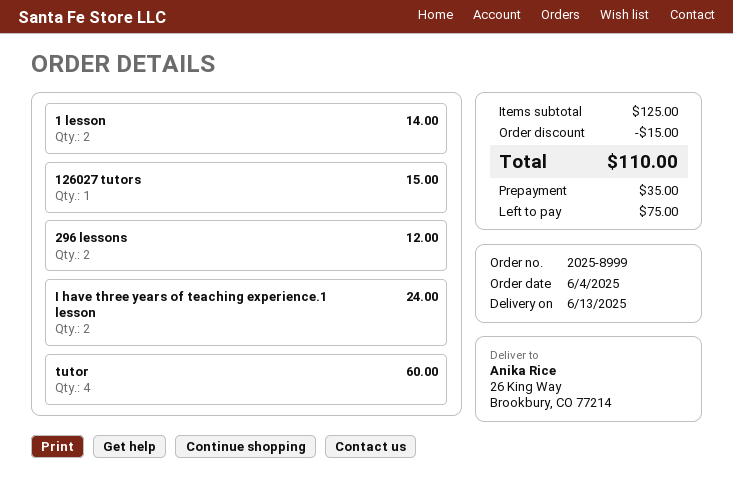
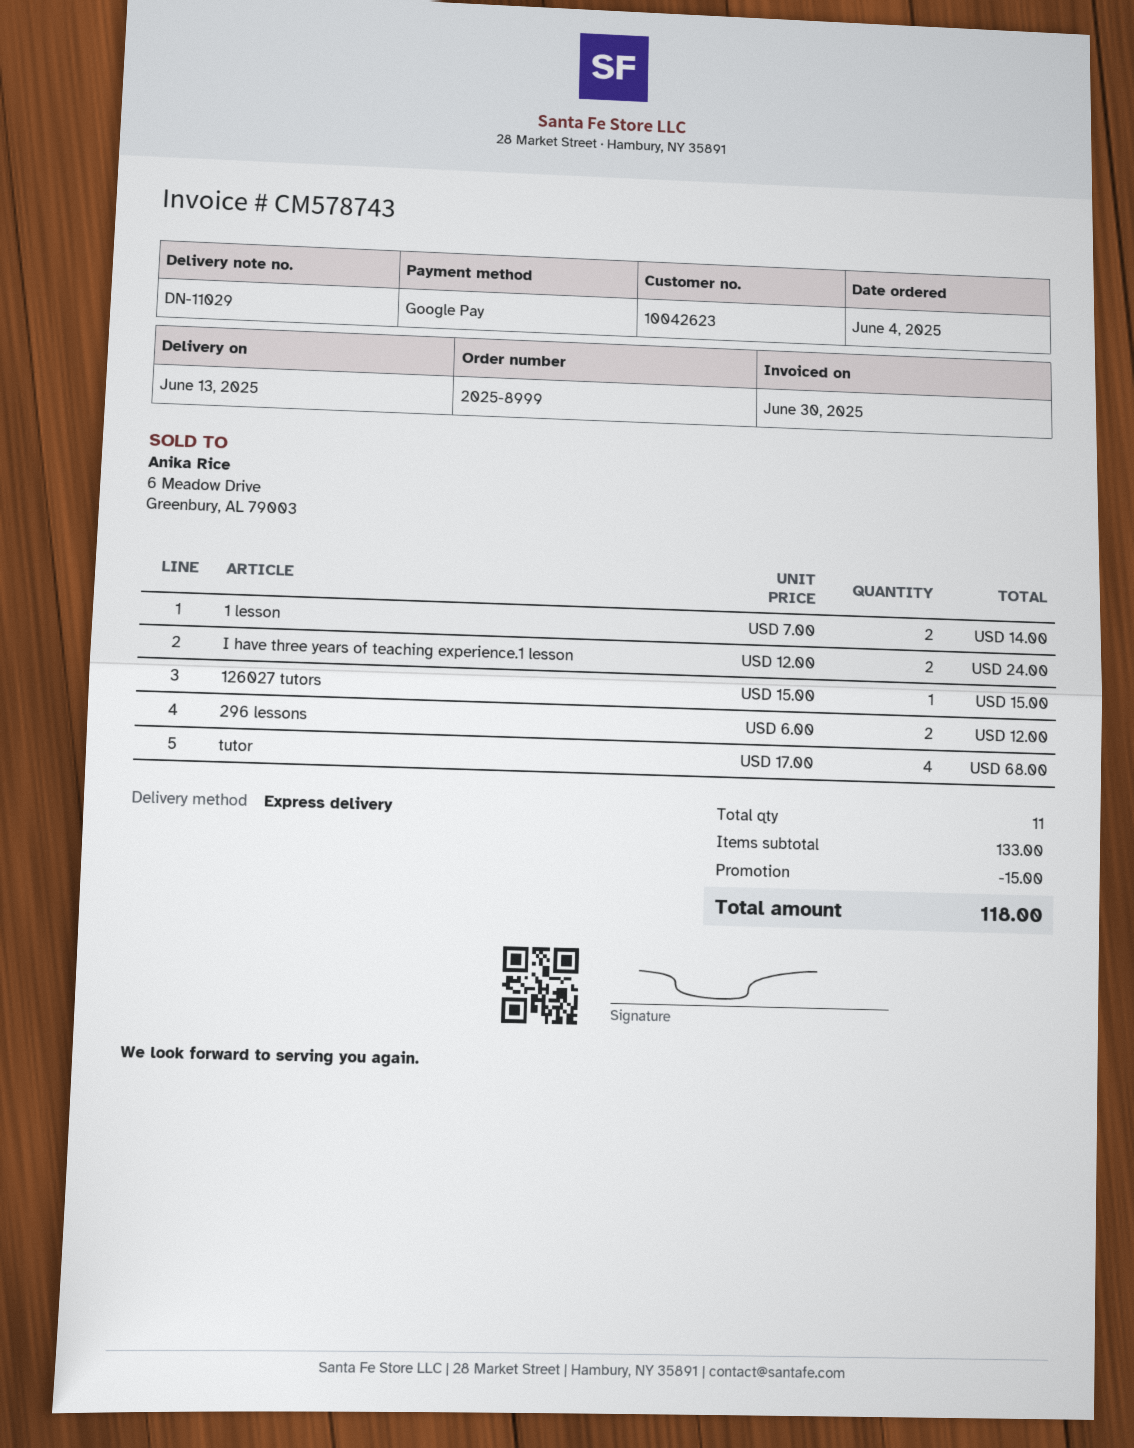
tutor: 4 for 60.00 -> 4 for 68.00
subtotal: 125.00 -> 133.00
total: 110.00 -> 118.00

